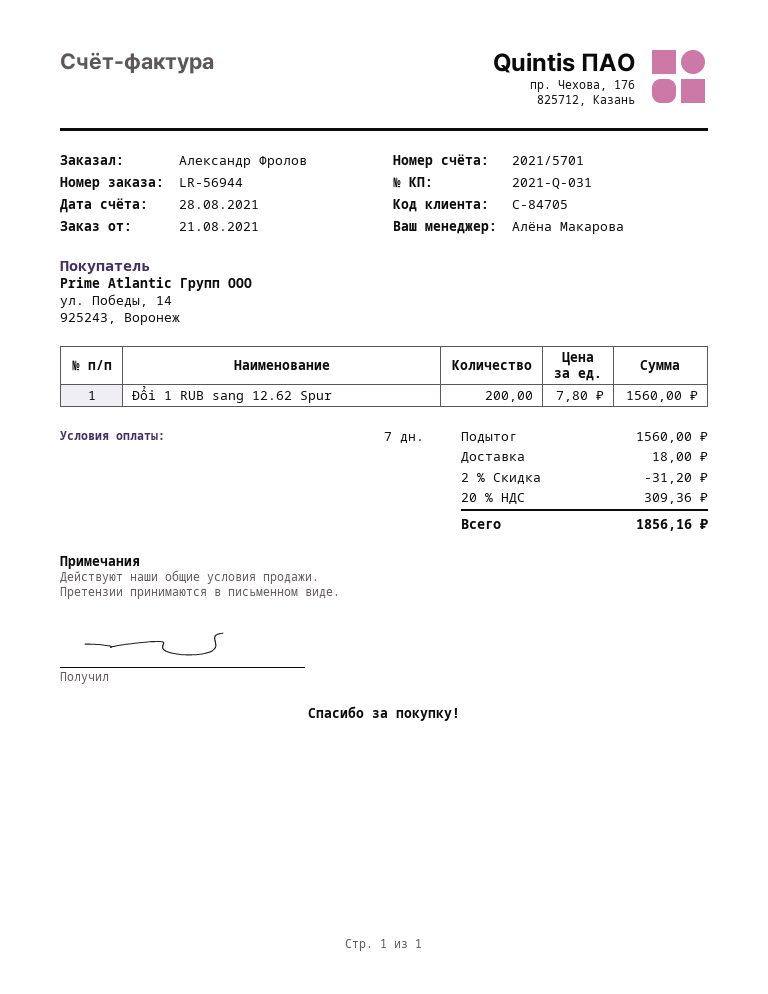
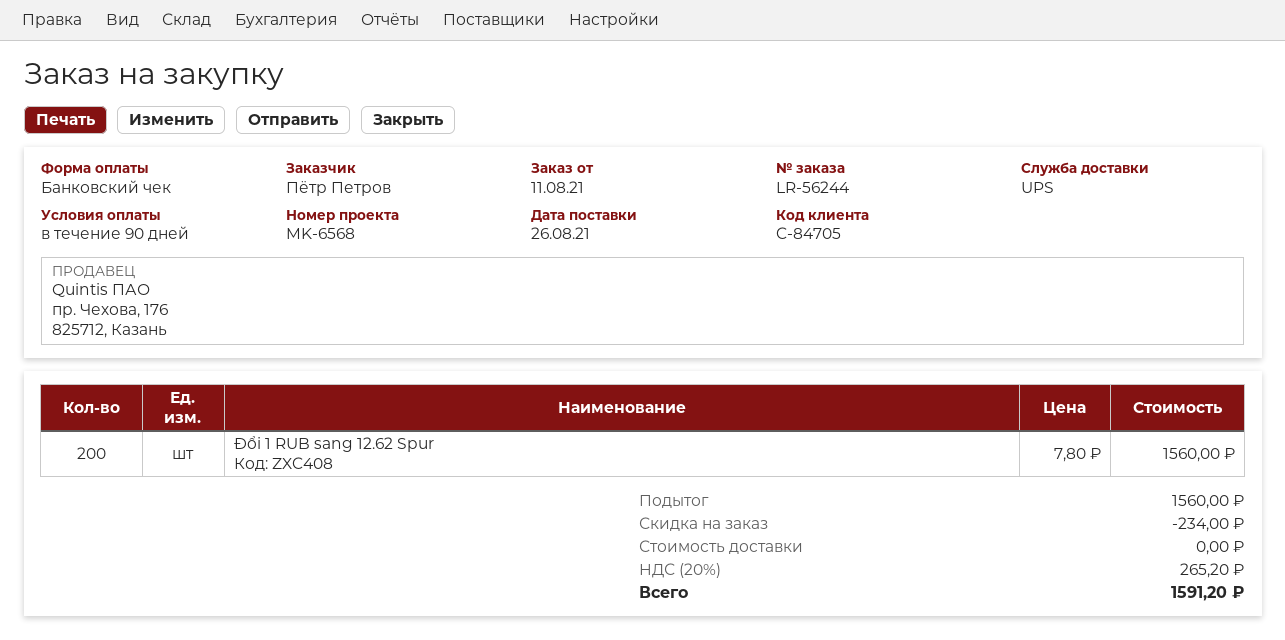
order number: LR-56944 -> LR-56244
order date: 2021-08-21 -> 2021-08-11
payment terms: 7 days -> 90 days
ordered by: Александр Фролов -> Пётр Петров
discount: 31.20 -> 234.00
shipping: 18.00 -> 0.00
tax: 20% = 309.36 -> 20% = 265.20
total: 1856.16 -> 1591.20

